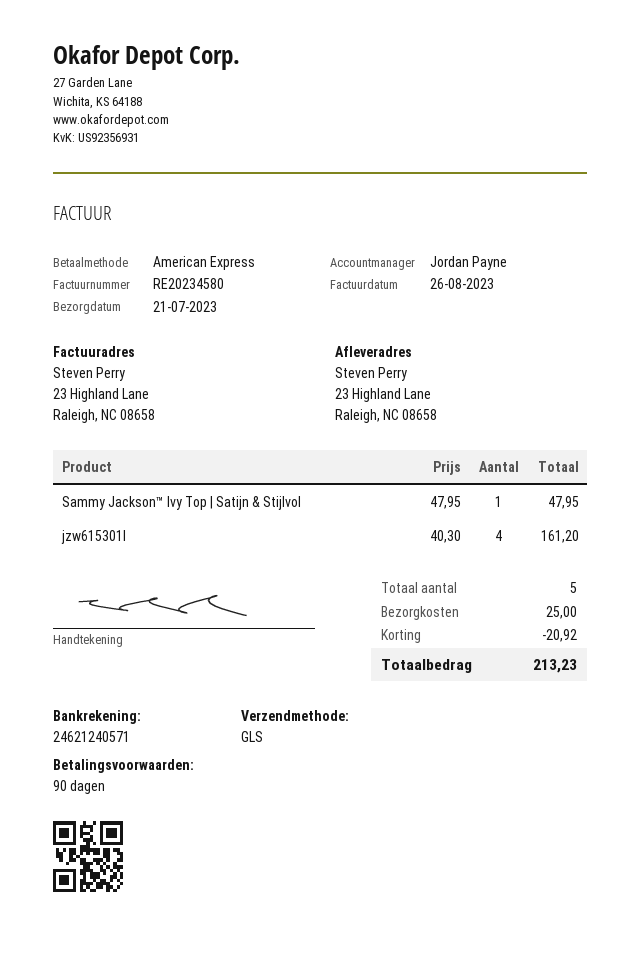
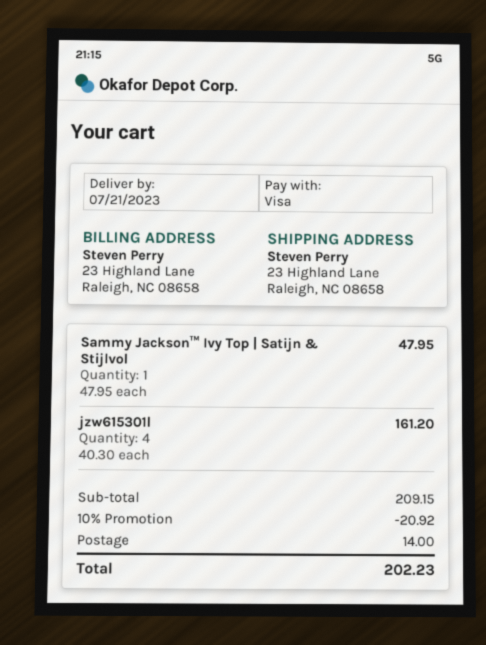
payment method: American Express -> Visa
shipping: 25.00 -> 14.00
total: 213.23 -> 202.23

